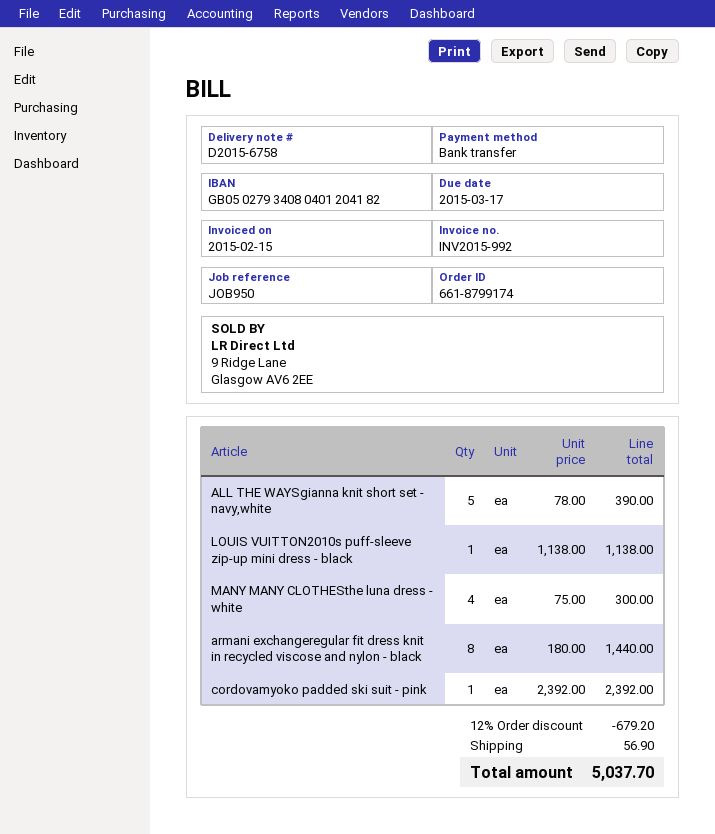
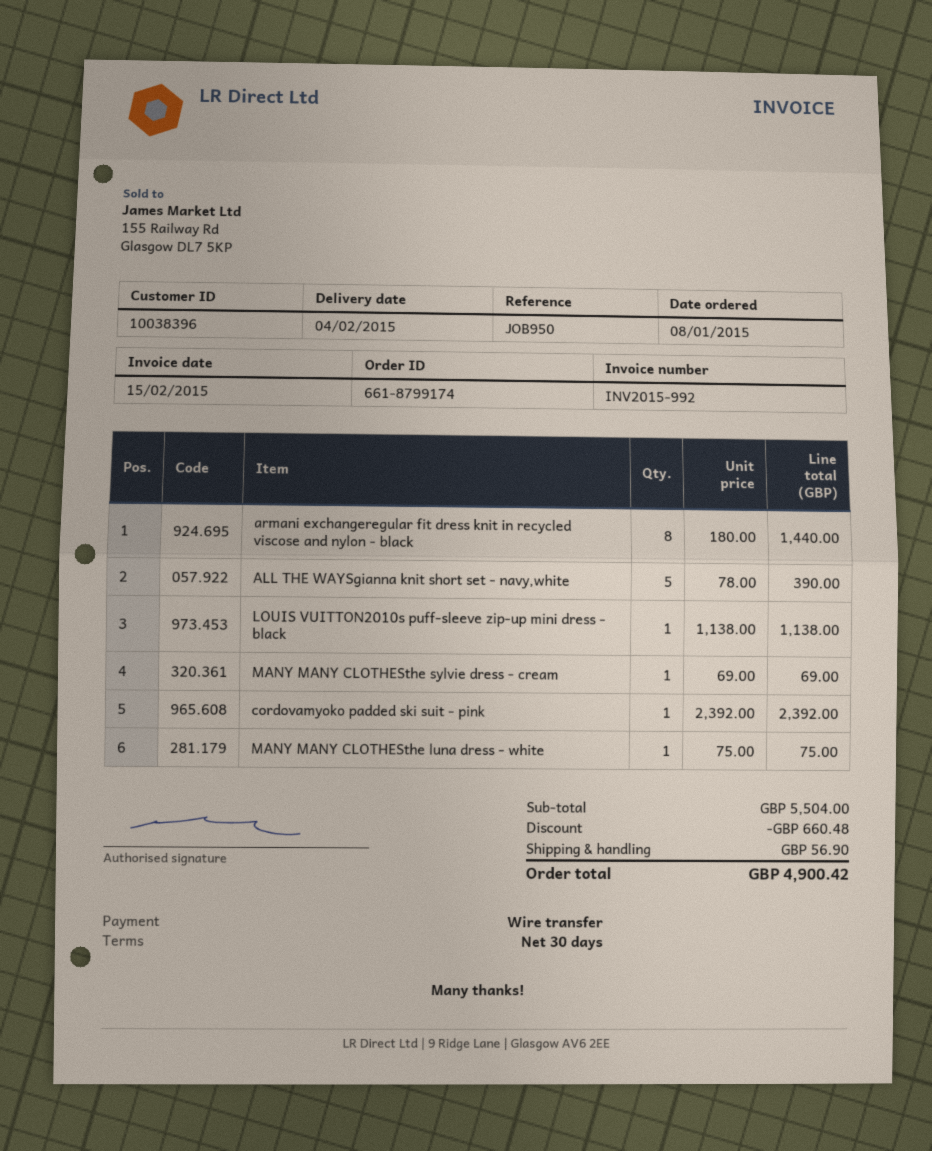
MANY MANY CLOTHESthe luna dress - white: 4 x 75.00 = 300.00 -> 1 x 75.00 = 75.00
MANY MANY CLOTHESthe sylvie dress - cream: none -> 1 x 69.00 = 69.00
discount: 679.20 -> 660.48
total: 5037.70 -> 4900.42

